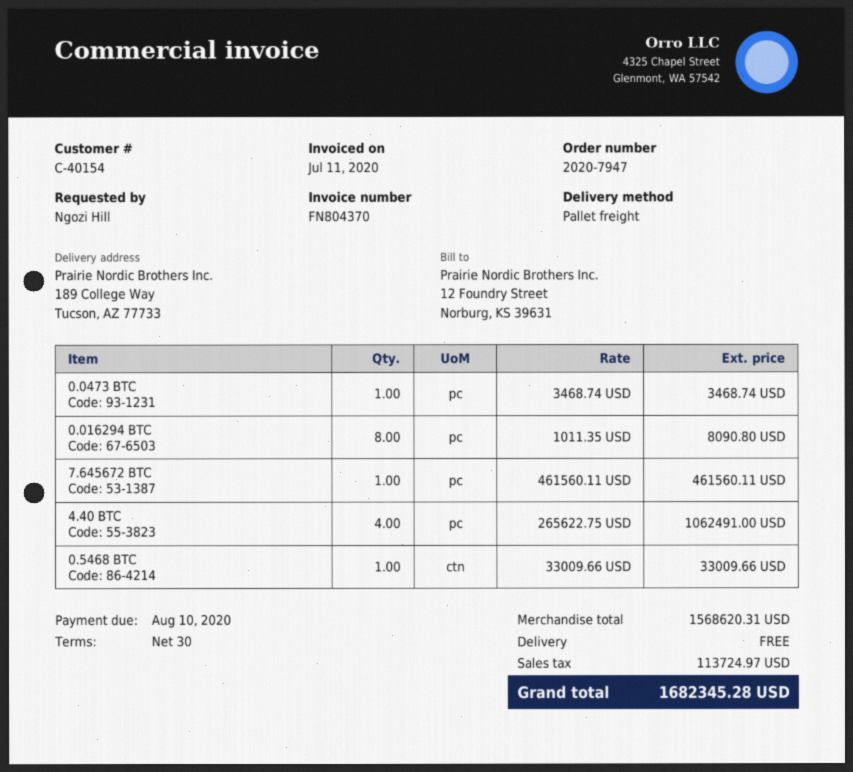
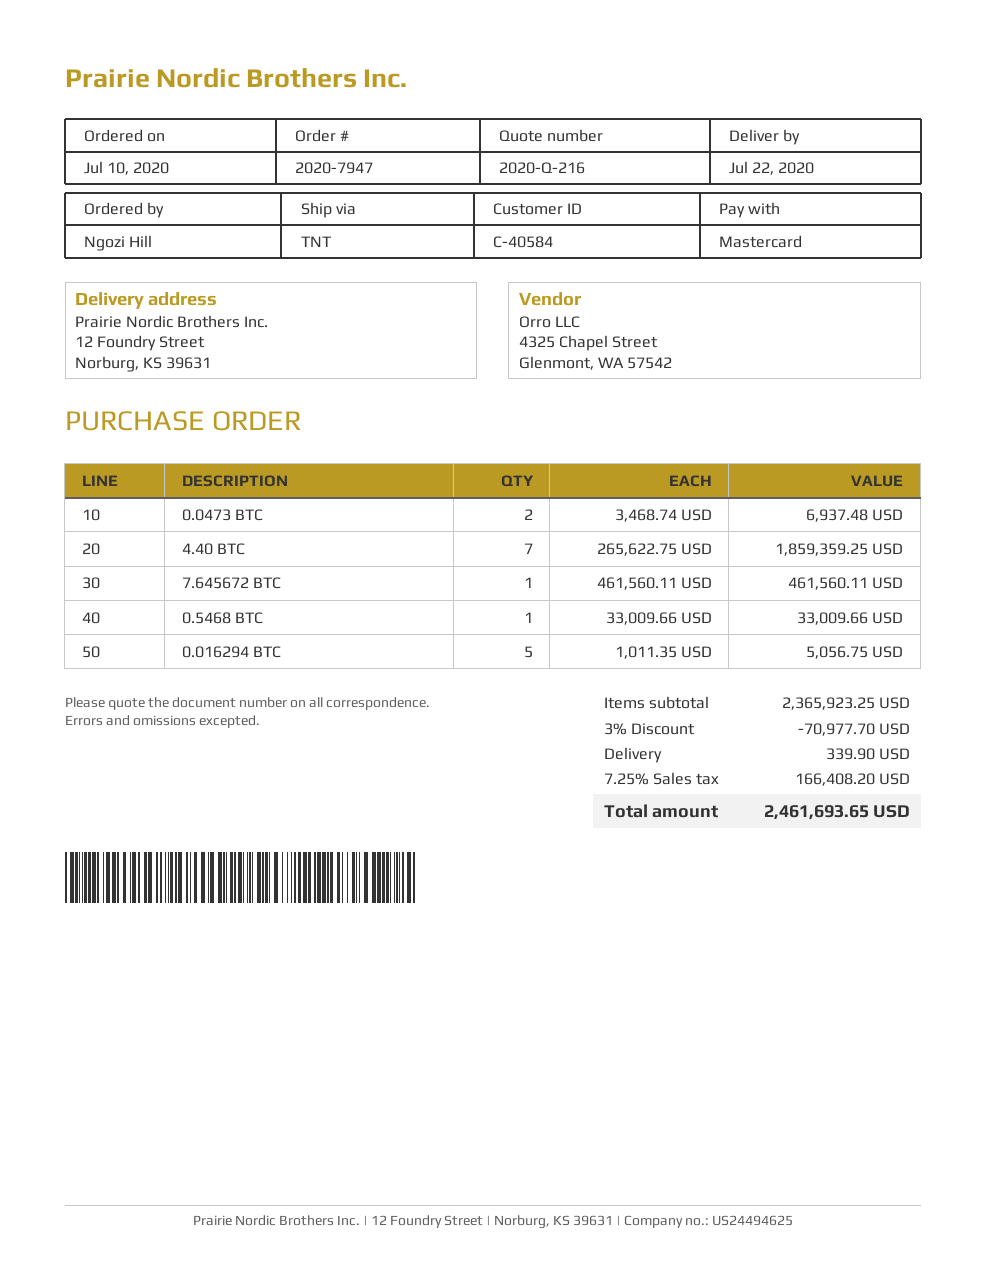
customer number: C-40154 -> C-40584
shipping method: pallet freight -> TNT
ship to: 189 College Way, Tucson, AZ 77733 -> 12 Foundry Street, Norburg, KS 39631
0.0473 BTC: 1 x 3468.74 = 3468.74 -> 2 x 3468.74 = 6937.48
0.016294 BTC: 8 x 1011.35 = 8090.80 -> 5 x 1011.35 = 5056.75
4.40 BTC: 4 x 265622.75 = 1062491.00 -> 7 x 265622.75 = 1859359.25
subtotal: 1568620.31 -> 2365923.25
discount: none -> 3% = 70977.70
shipping: 0.00 -> 339.90
tax: 113724.97 -> 166408.20
total: 1682345.28 -> 2461693.65

